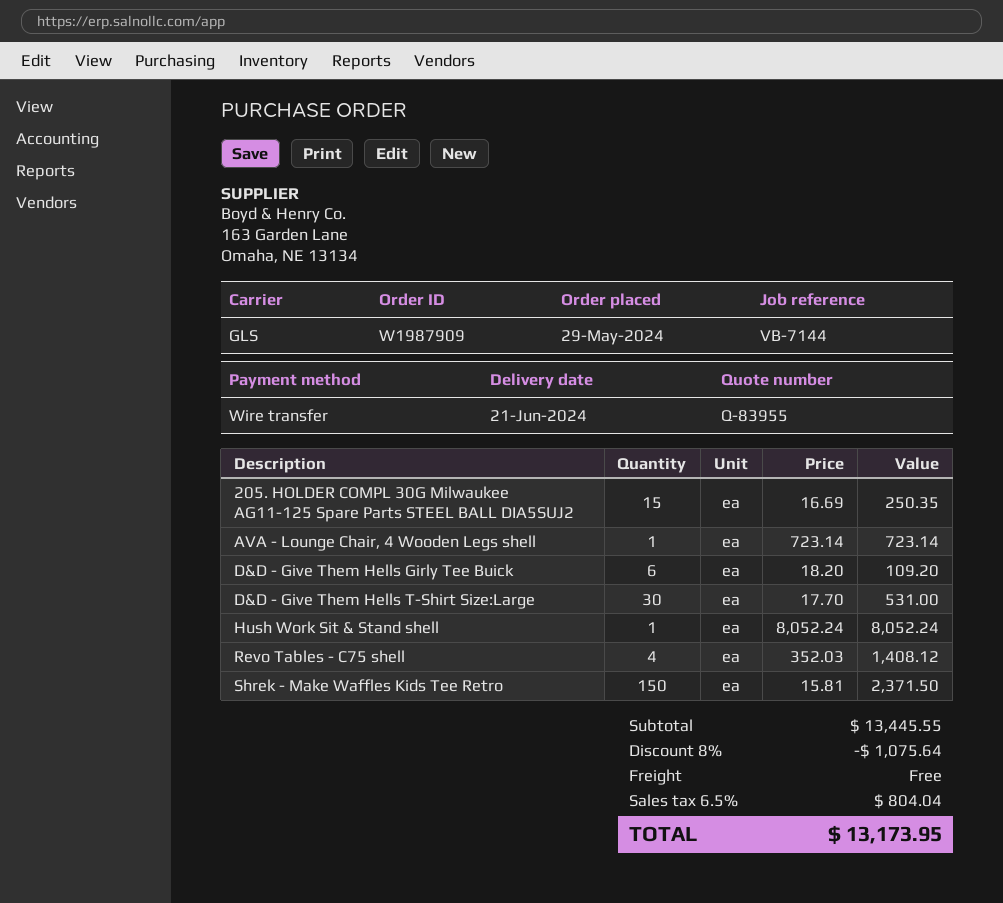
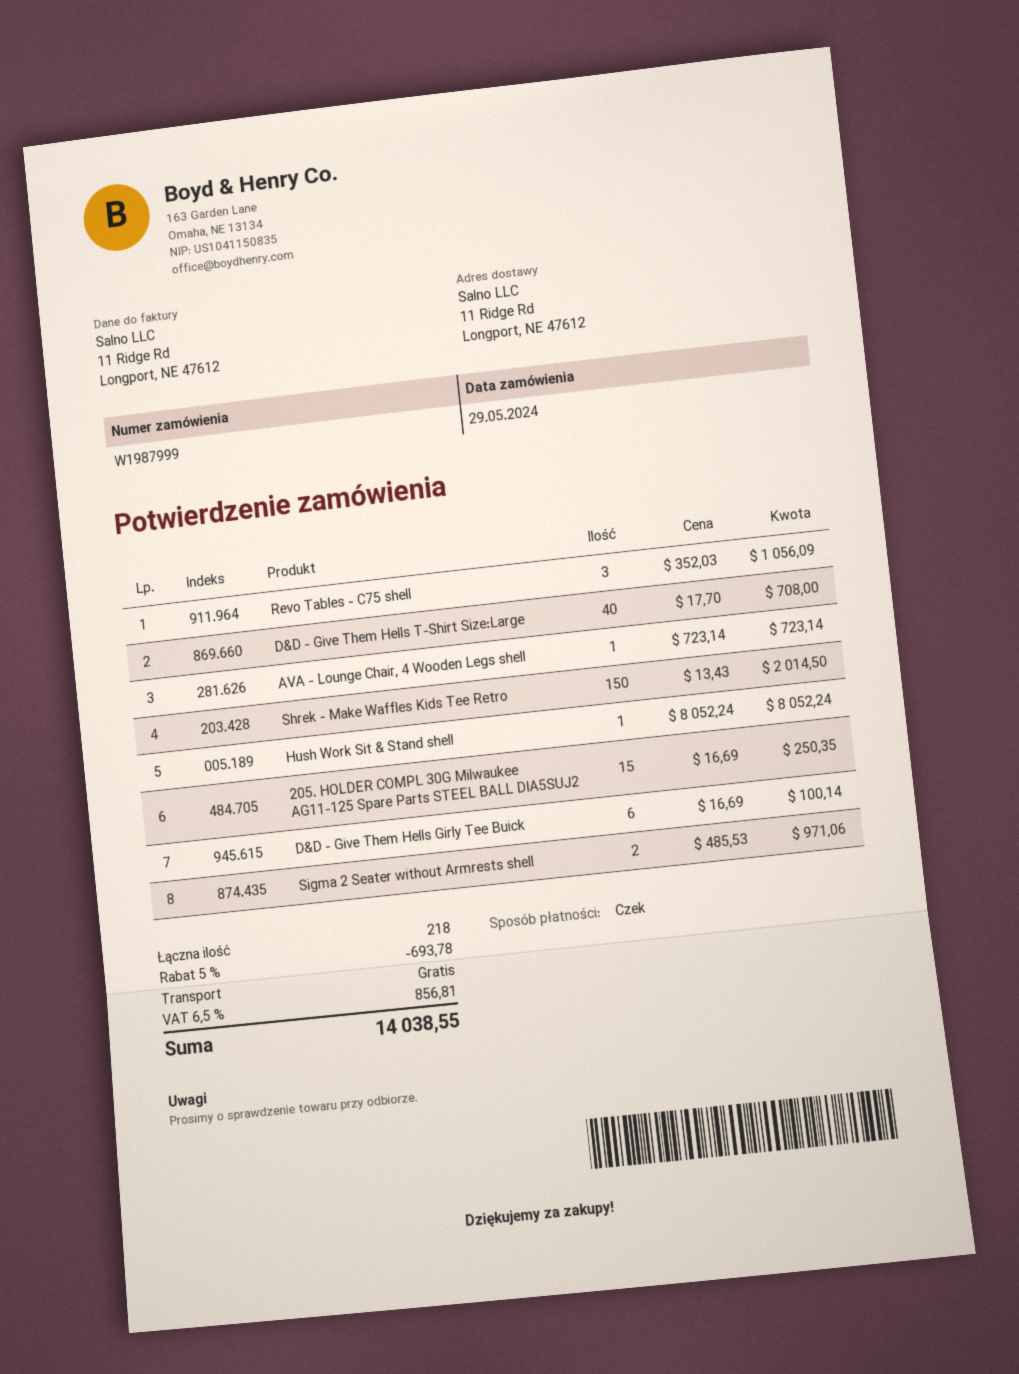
order number: W1987909 -> W1987999
payment method: bank transfer -> cheque
D&D - Give Them Hells Girly Tee Buick: 6 x 18.20 = 109.20 -> 6 x 16.69 = 100.14
D&D - Give Them Hells T-Shirt Size:Large: 30 x 17.70 = 531.00 -> 40 x 17.70 = 708.00
Revo Tables - C75 shell: 4 x 352.03 = 1408.12 -> 3 x 352.03 = 1056.09
Shrek - Make Waffles Kids Tee Retro: 150 x 15.81 = 2371.50 -> 150 x 13.43 = 2014.50
Sigma 2 Seater without Armrests shell: none -> 2 x 485.53 = 971.06
discount: 8% = 1075.64 -> 5% = 693.78
tax: 6.5% = 804.04 -> 6.5% = 856.81
total: 13173.95 -> 14038.55

